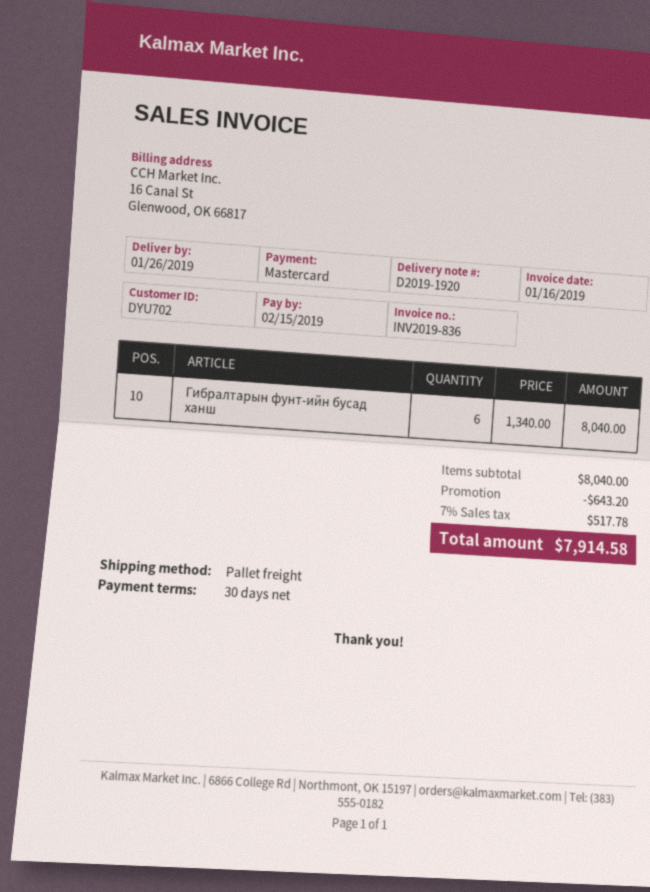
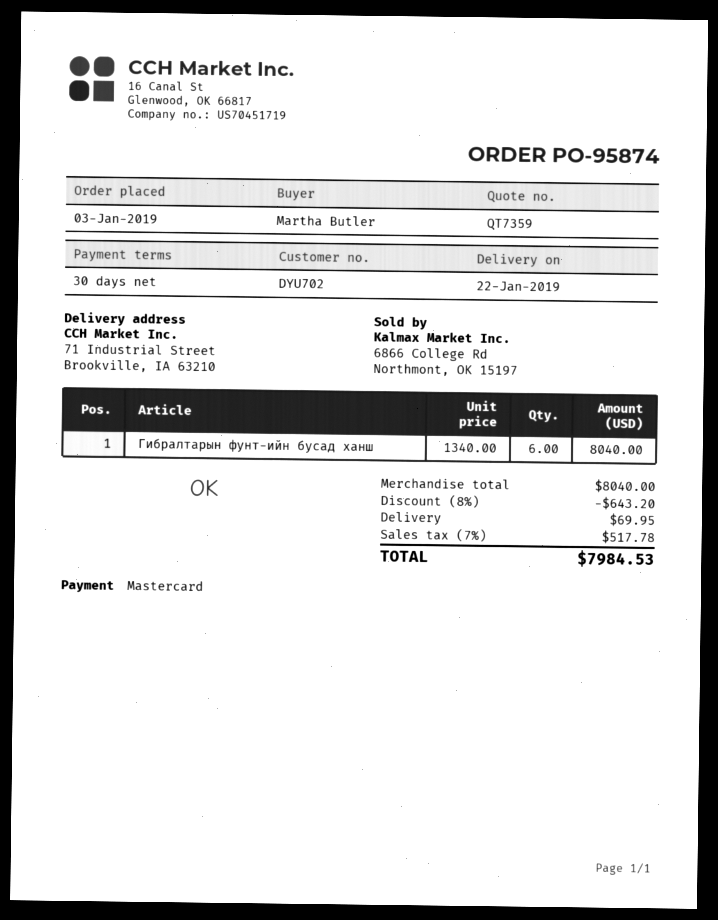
delivery date: 2019-01-26 -> 2019-01-22
shipping: none -> 69.95
total: 7914.58 -> 7984.53

